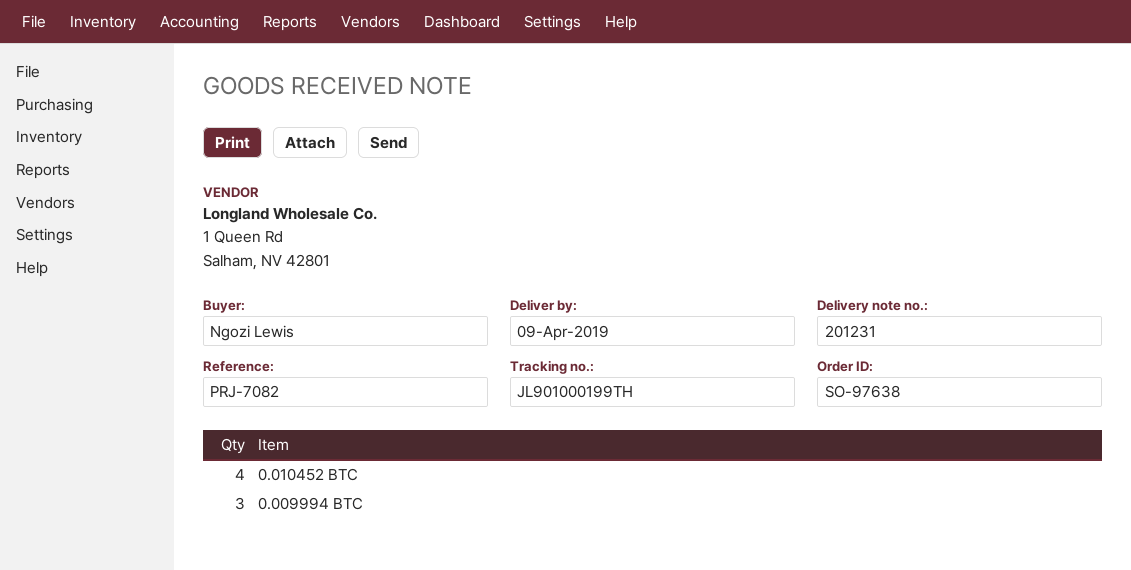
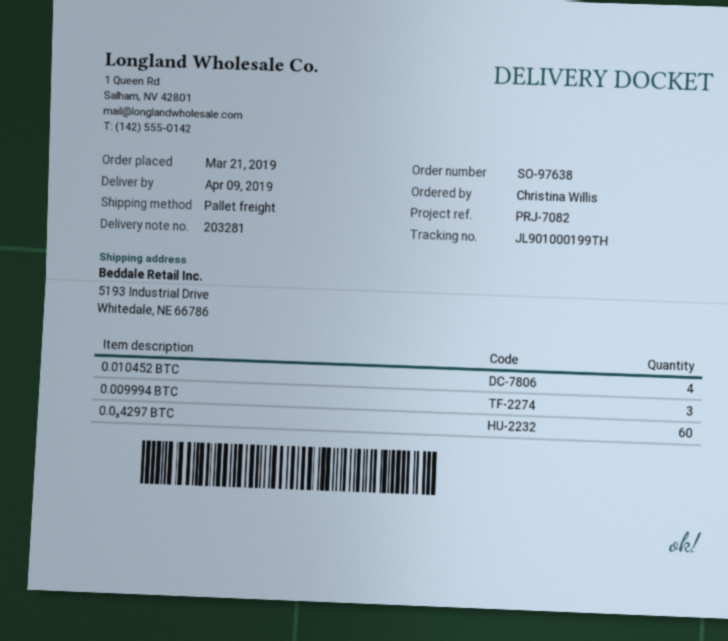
delivery note number: 201231 -> 203281
ordered by: Ngozi Lewis -> Christina Willis
0.0₃4297 BTC: none -> 60

